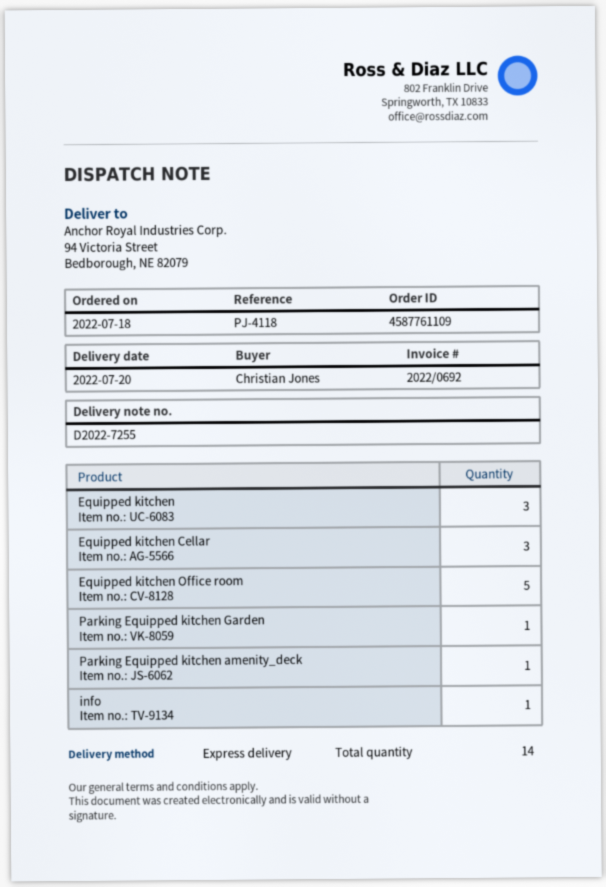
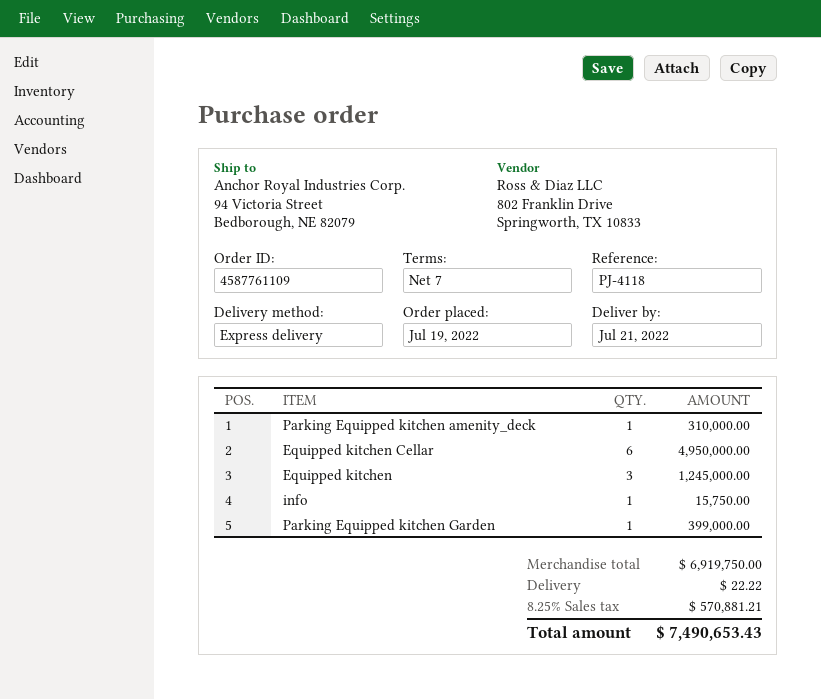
order date: 2022-07-18 -> 2022-07-19
delivery date: 2022-07-20 -> 2022-07-21
Equipped kitchen Cellar: 3 -> 6
Equipped kitchen Office room: 5 -> none

